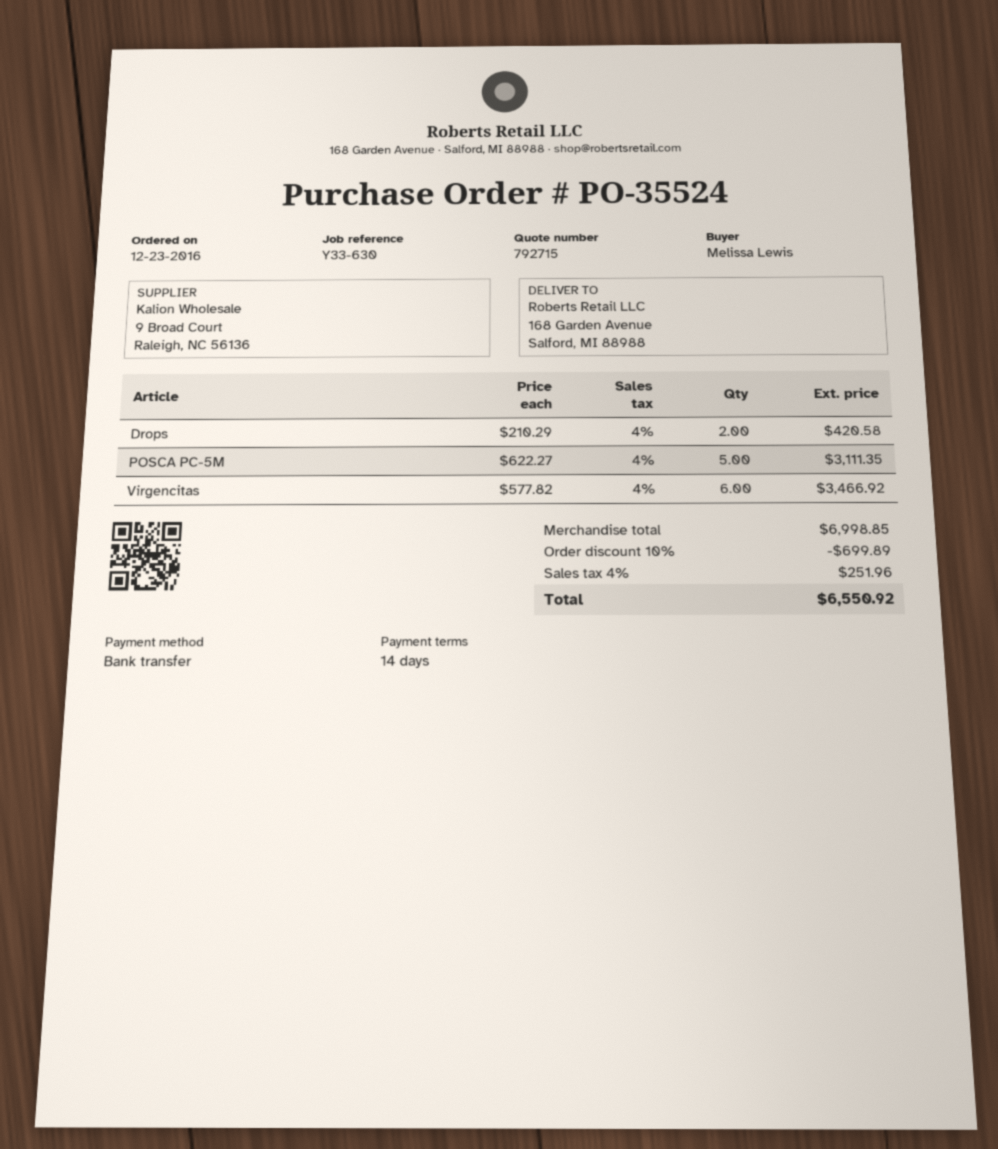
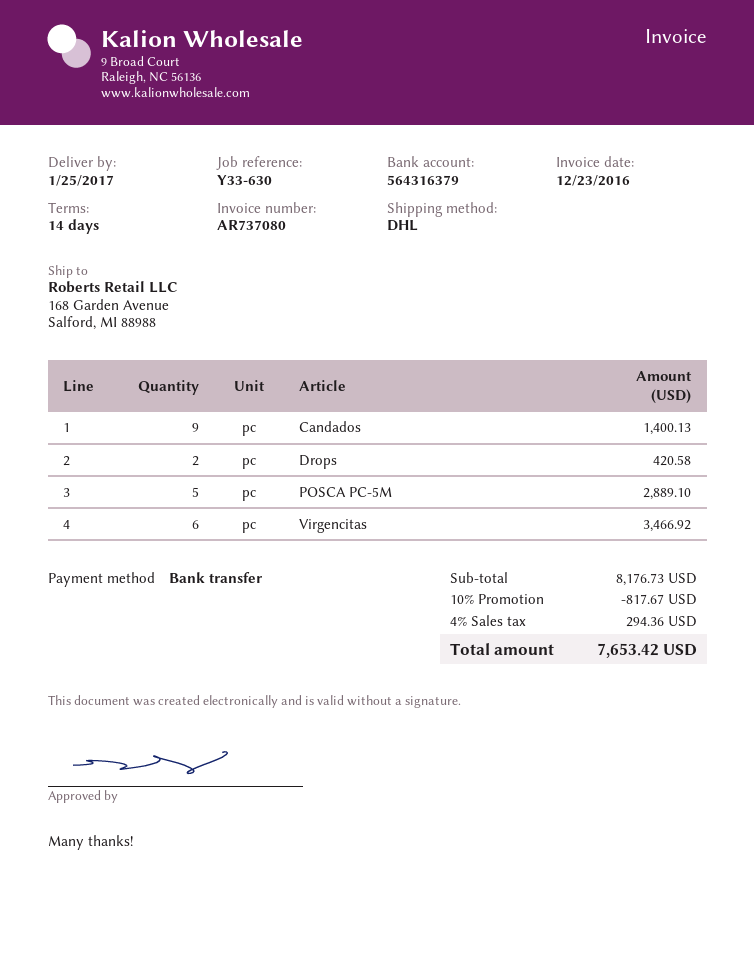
POSCA PC-5M: 5 for 3111.35 -> 5 for 2889.10
Candados: none -> 9 for 1400.13
subtotal: 6998.85 -> 8176.73
discount: 10% = 699.89 -> 10% = 817.67
tax: 4% = 251.96 -> 4% = 294.36
total: 6550.92 -> 7653.42

